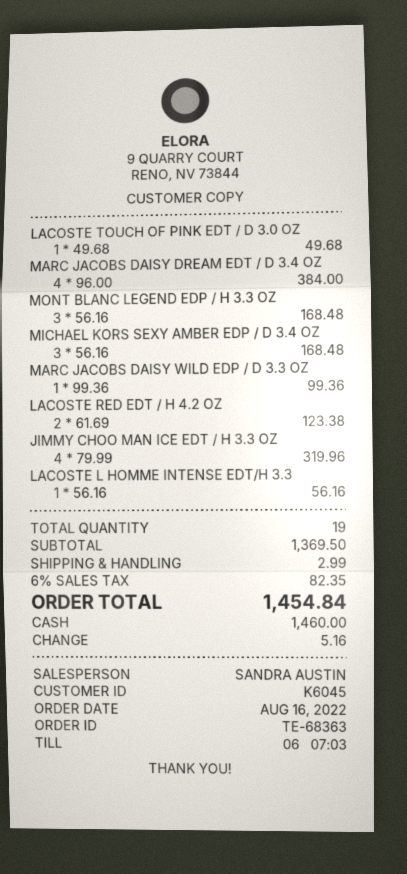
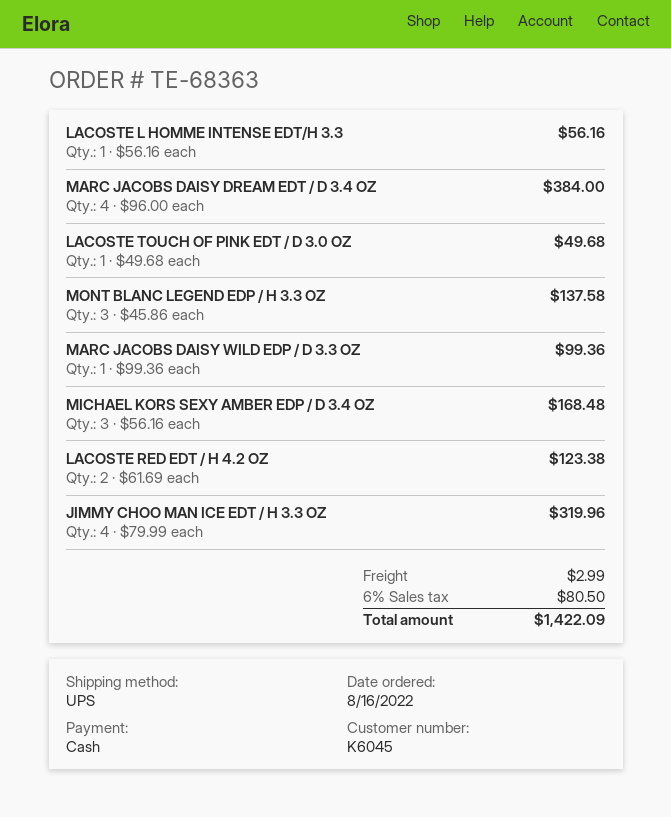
MONT BLANC LEGEND EDP / H 3.3 OZ: 3 x 56.16 = 168.48 -> 3 x 45.86 = 137.58
tax: 6% = 82.35 -> 6% = 80.50
total: 1454.84 -> 1422.09

